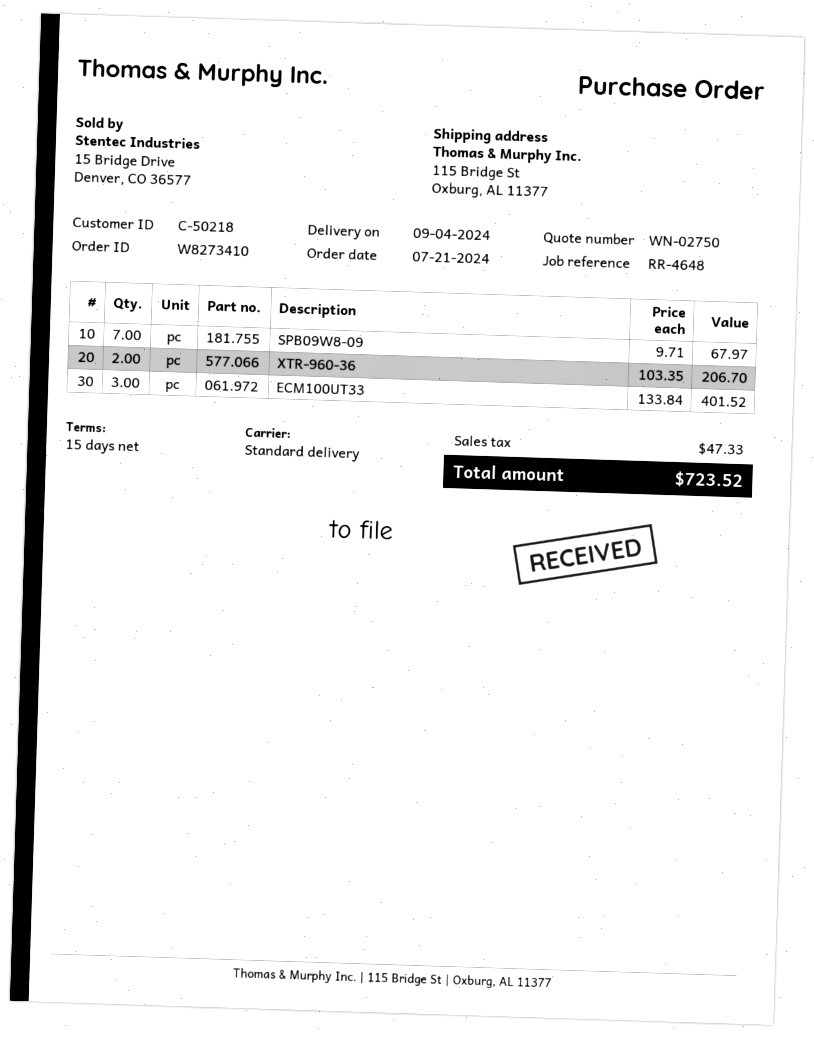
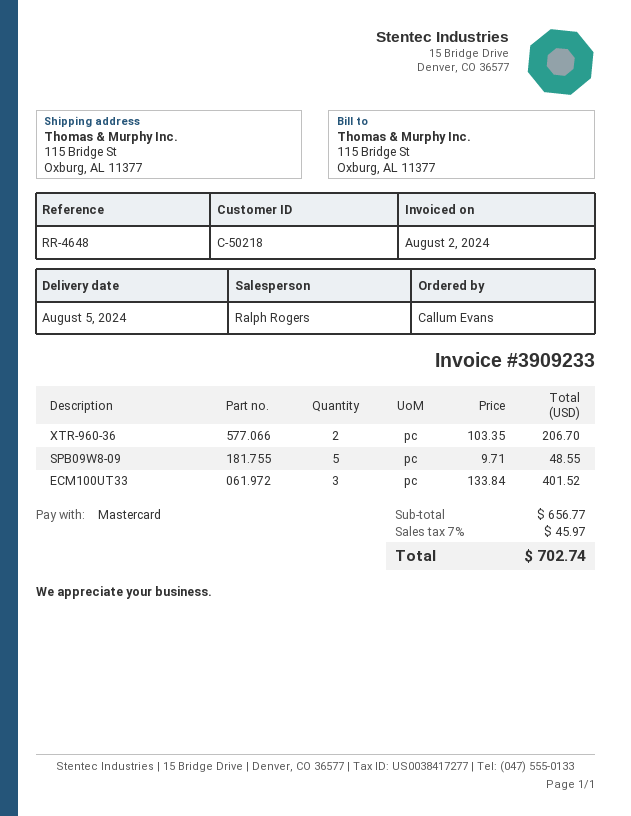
delivery date: 2024-09-04 -> 2024-08-05
SPB09W8-09: 7 x 9.71 = 67.97 -> 5 x 9.71 = 48.55
tax: 47.33 -> 45.97
total: 723.52 -> 702.74

